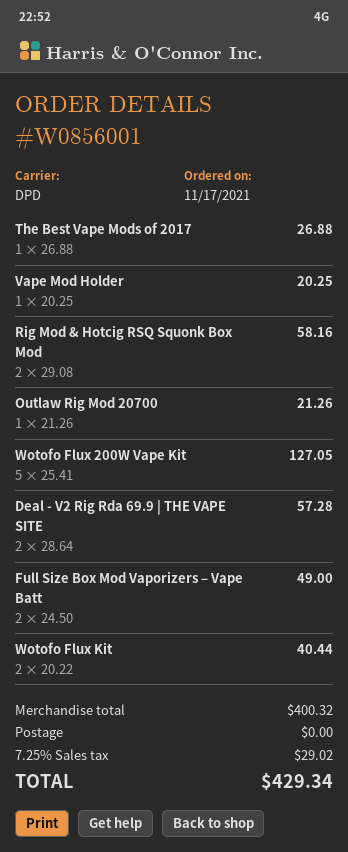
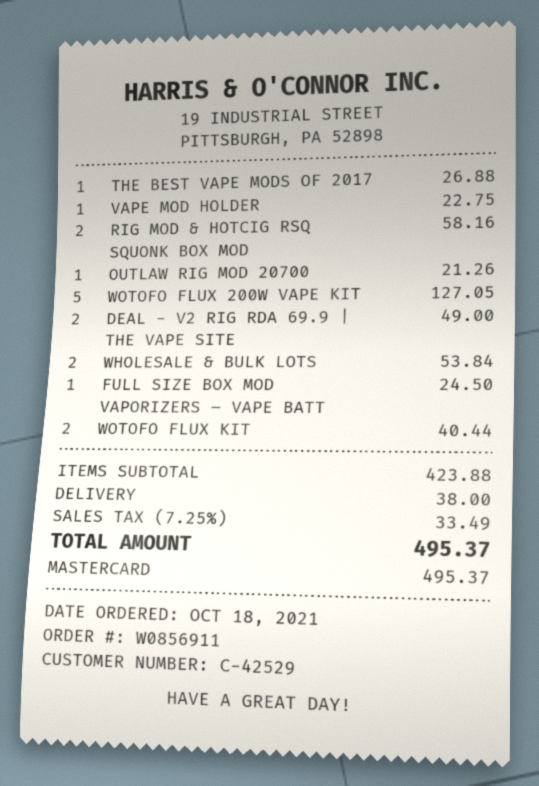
order number: W0856001 -> W0856911
order date: 2021-11-17 -> 2021-10-18
Vape Mod Holder: 1 for 20.25 -> 1 for 22.75
Deal - V2 Rig Rda 69.9 | THE VAPE SITE: 2 for 57.28 -> 2 for 49.00
Full Size Box Mod Vaporizers – Vape Batt: 2 for 49.00 -> 1 for 24.50
WHOLESALE & BULK LOTS: none -> 2 for 53.84
subtotal: 400.32 -> 423.88
shipping: 0.00 -> 38.00
tax: 7.25% = 29.02 -> 7.25% = 33.49
total: 429.34 -> 495.37

